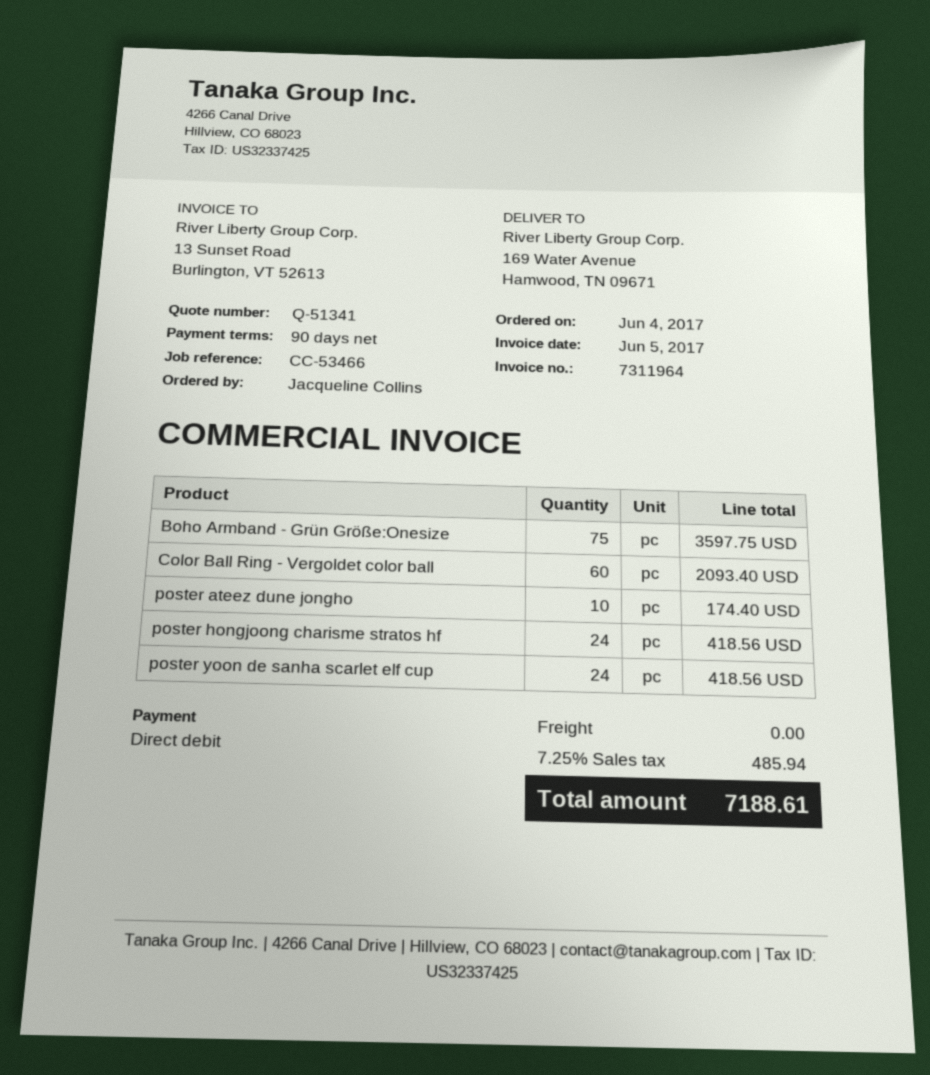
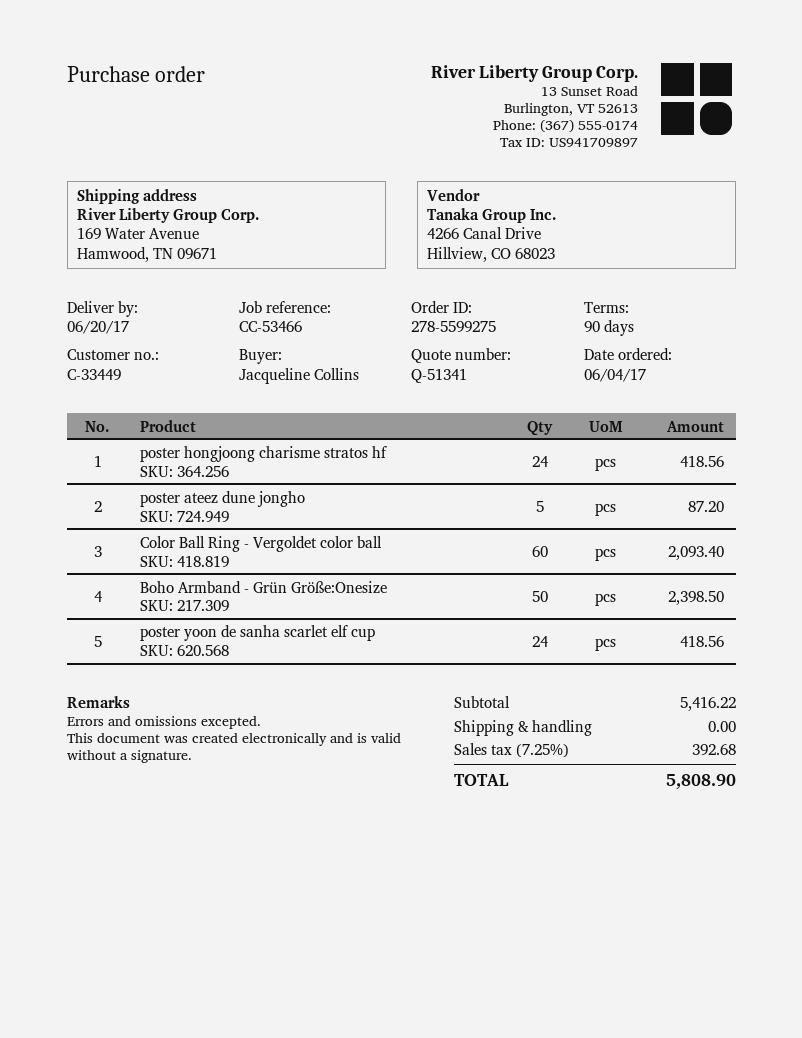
Boho Armband - Grün Größe:Onesize: 75 for 3597.75 -> 50 for 2398.50
poster ateez dune jongho: 10 for 174.40 -> 5 for 87.20
tax: 7.25% = 485.94 -> 7.25% = 392.68
total: 7188.61 -> 5808.90

